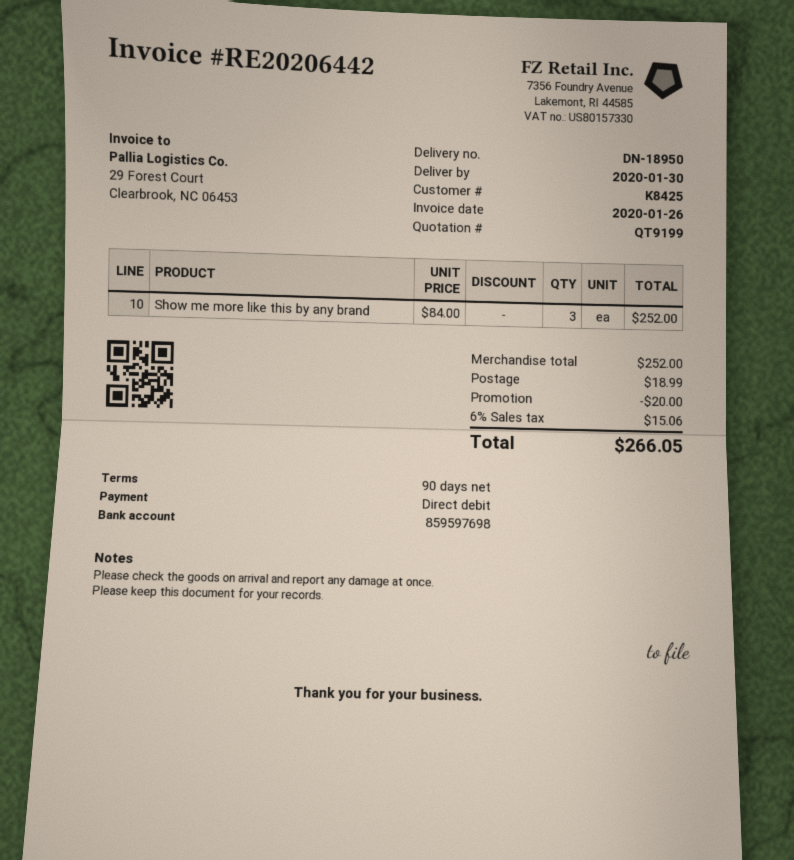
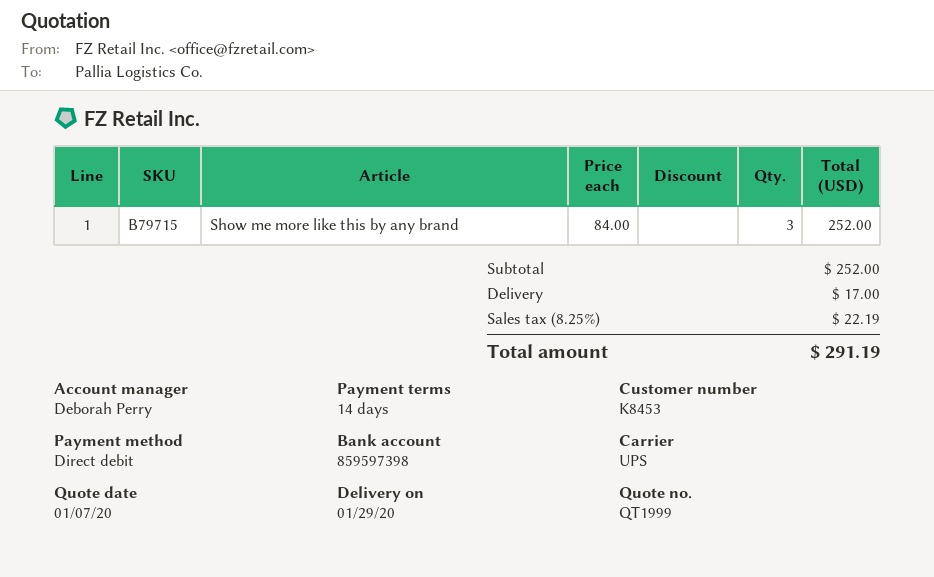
quote number: QT9199 -> QT1999
delivery date: 2020-01-30 -> 2020-01-29
payment terms: 90 days -> 14 days
customer number: K8425 -> K8453
bank account: 859597698 -> 859597398
discount: 20.00 -> none
shipping: 18.99 -> 17.00
tax: 6% = 15.06 -> 8.25% = 22.19
total: 266.05 -> 291.19

